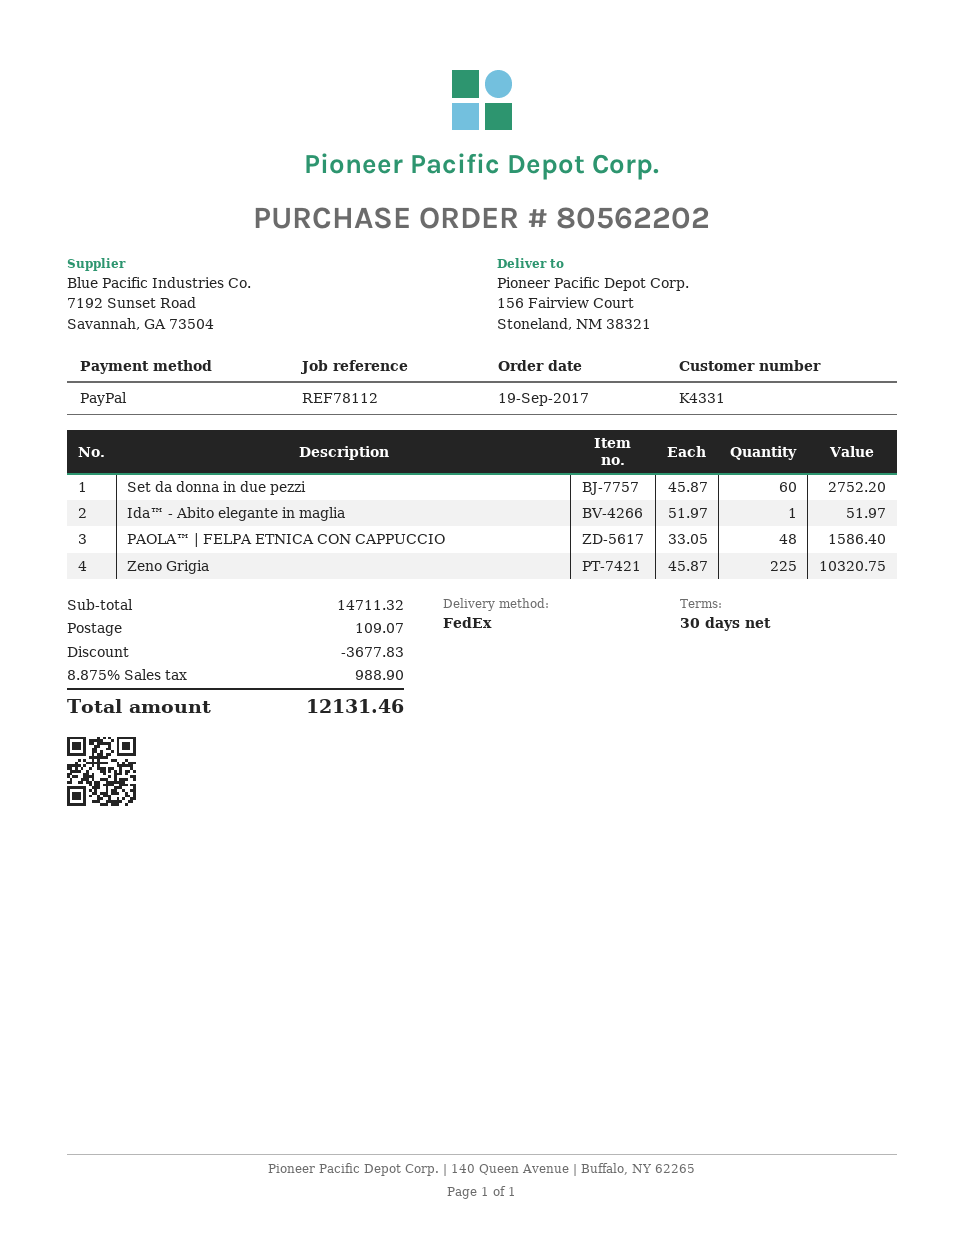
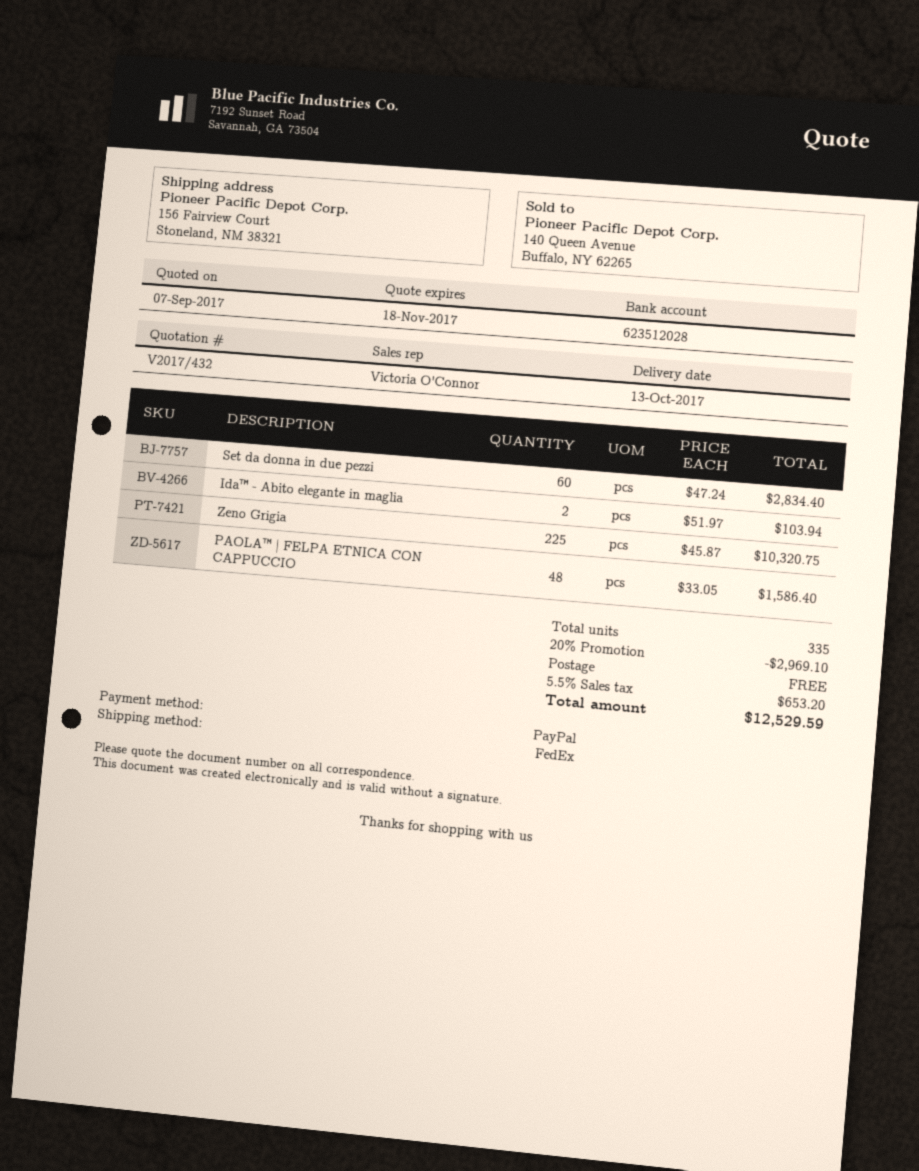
Set da donna in due pezzi: 60 x 45.87 = 2752.20 -> 60 x 47.24 = 2834.40
Ida™ - Abito elegante in maglia: 1 x 51.97 = 51.97 -> 2 x 51.97 = 103.94
discount: 3677.83 -> 2969.10
shipping: 109.07 -> 0.00
tax: 8.875% = 988.90 -> 5.5% = 653.20
total: 12131.46 -> 12529.59

